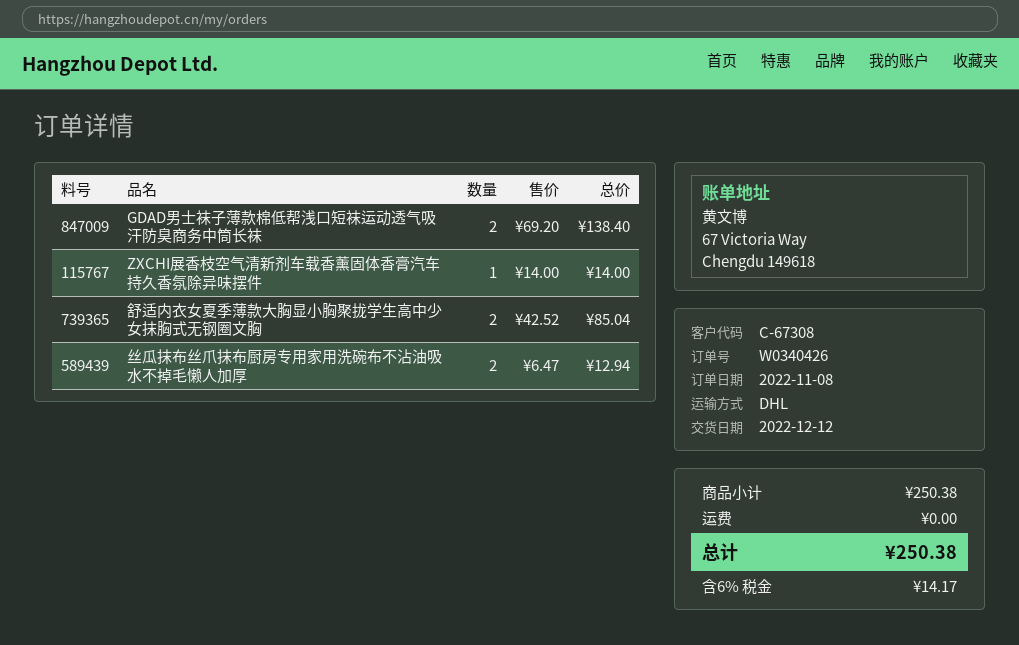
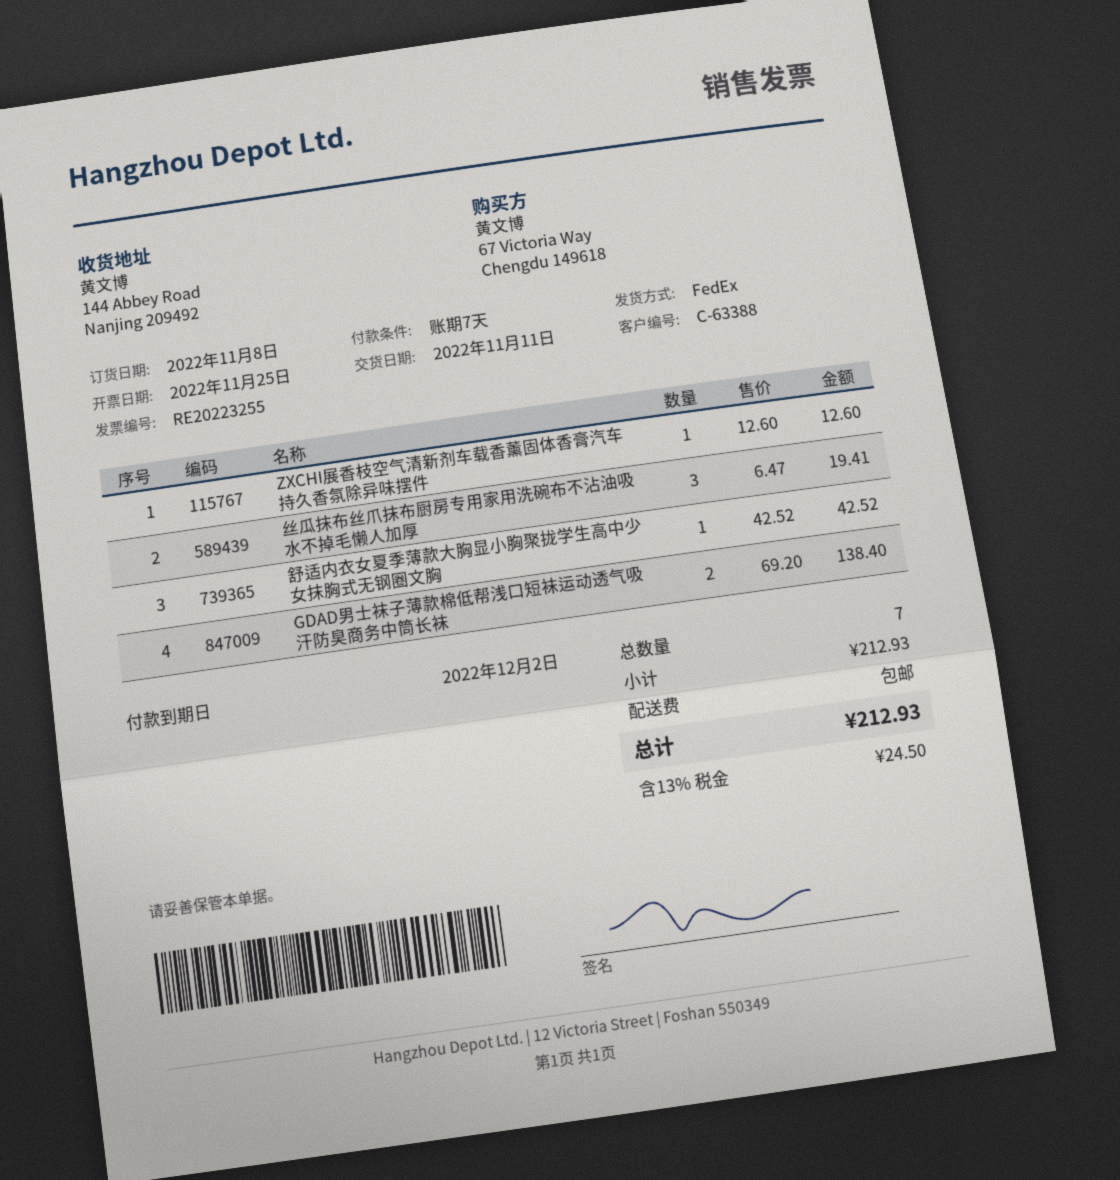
delivery date: 2022-12-12 -> 2022-11-11
customer number: C-67308 -> C-63388
shipping method: DHL -> FedEx
ZXCHI展香枝空气清新剂车载香薰固体香膏汽车持久香氛除异味摆件: 1 x 14.00 = 14.00 -> 1 x 12.60 = 12.60
舒适内衣女夏季薄款大胸显小胸聚拢学生高中少女抹胸式无钢圈文胸: 2 x 42.52 = 85.04 -> 1 x 42.52 = 42.52
丝瓜抹布丝爪抹布厨房专用家用洗碗布不沾油吸水不掉毛懒人加厚: 2 x 6.47 = 12.94 -> 3 x 6.47 = 19.41
subtotal: 250.38 -> 212.93
tax: 6% = 14.17 -> 13% = 24.50
total: 250.38 -> 212.93

